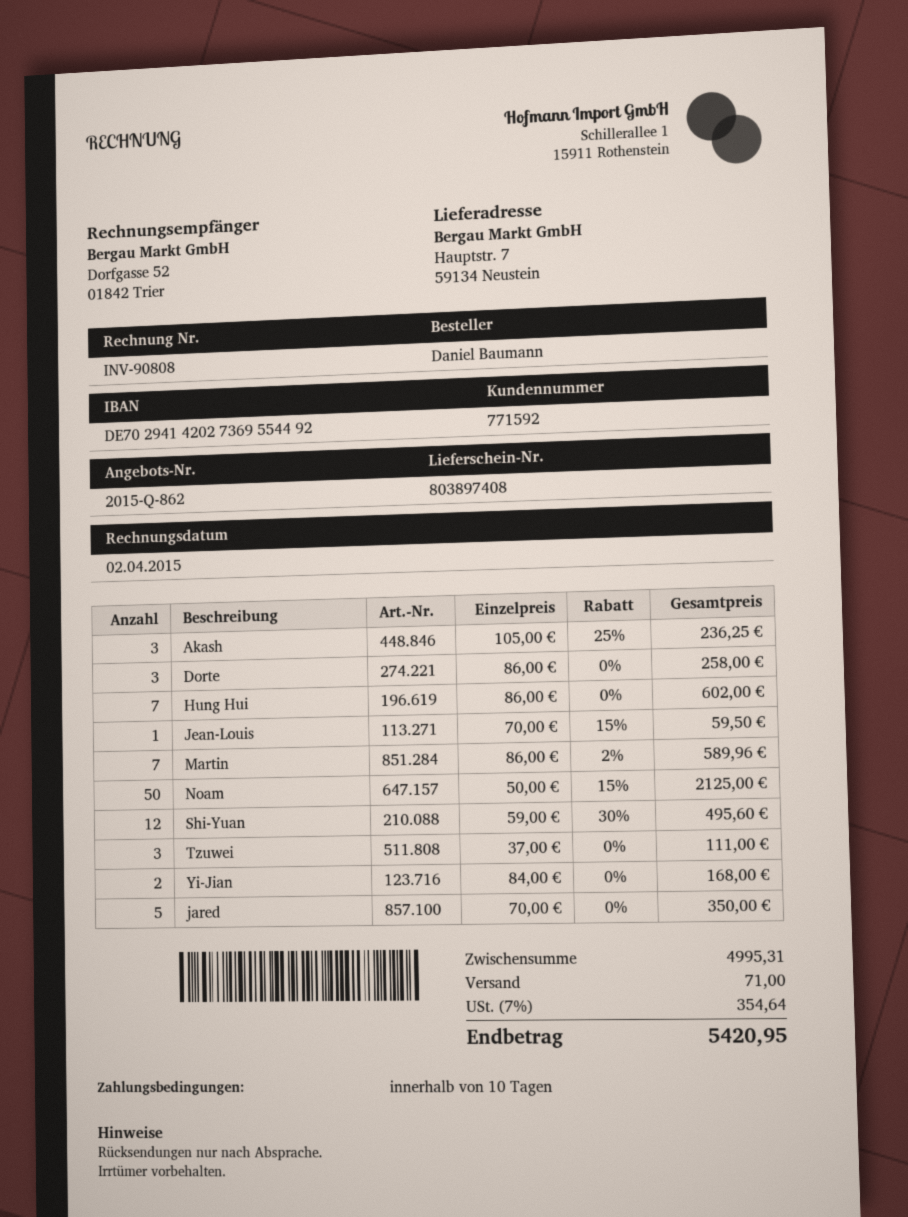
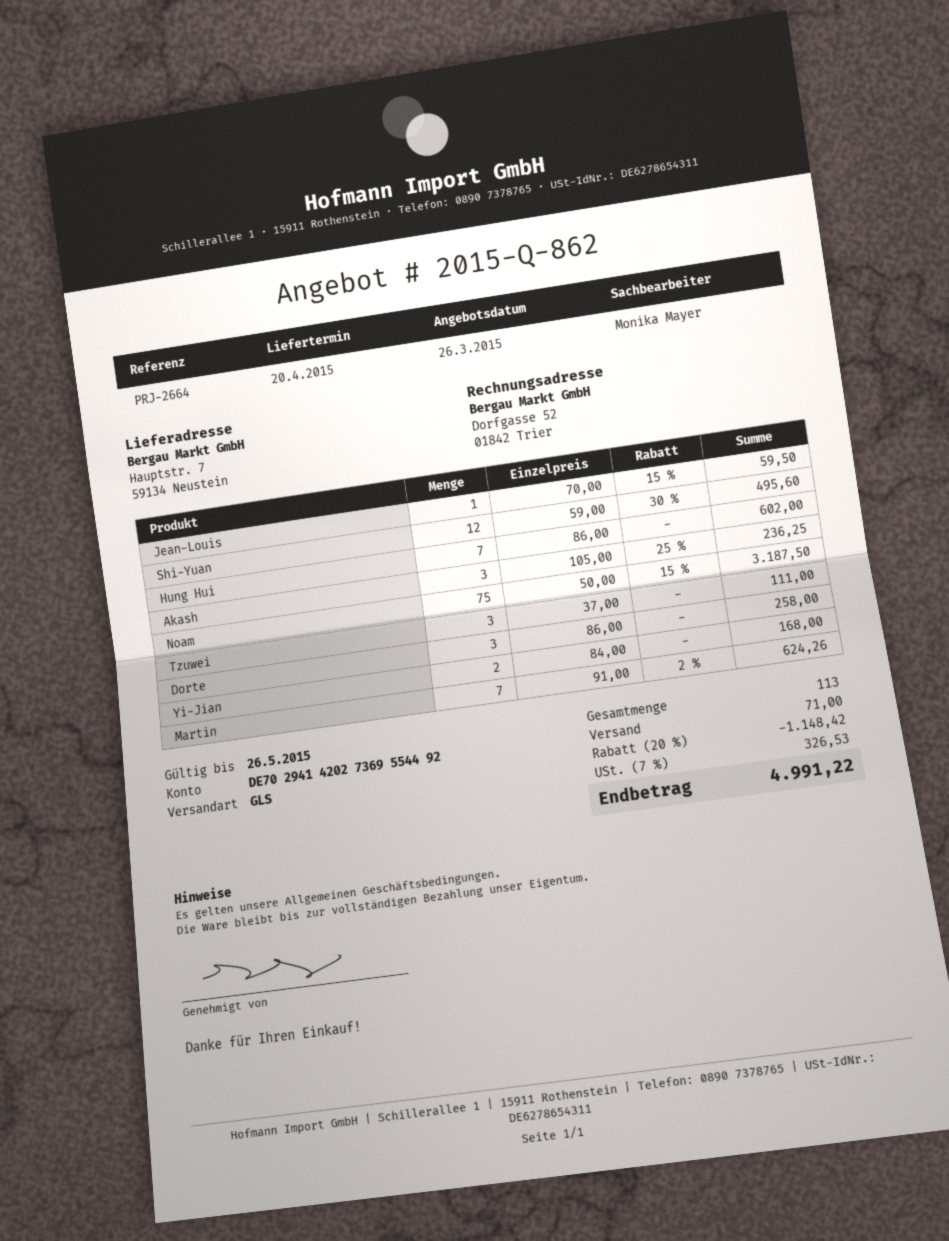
Martin: 7 x 86.00 - 2% = 589.96 -> 7 x 91.00 - 2% = 624.26
Noam: 50 x 50.00 - 15% = 2125.00 -> 75 x 50.00 - 15% = 3187.50
jared: 5 x 70.00 = 350.00 -> none
discount: none -> 20% = 1148.42
tax: 7% = 354.64 -> 7% = 326.53
total: 5420.95 -> 4991.22

